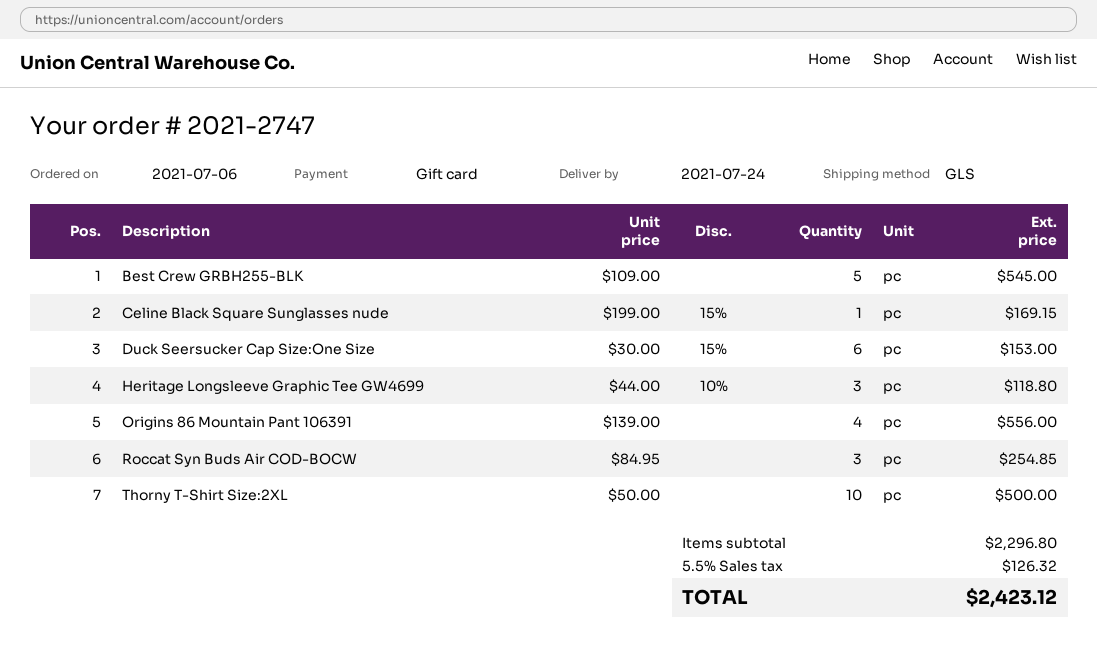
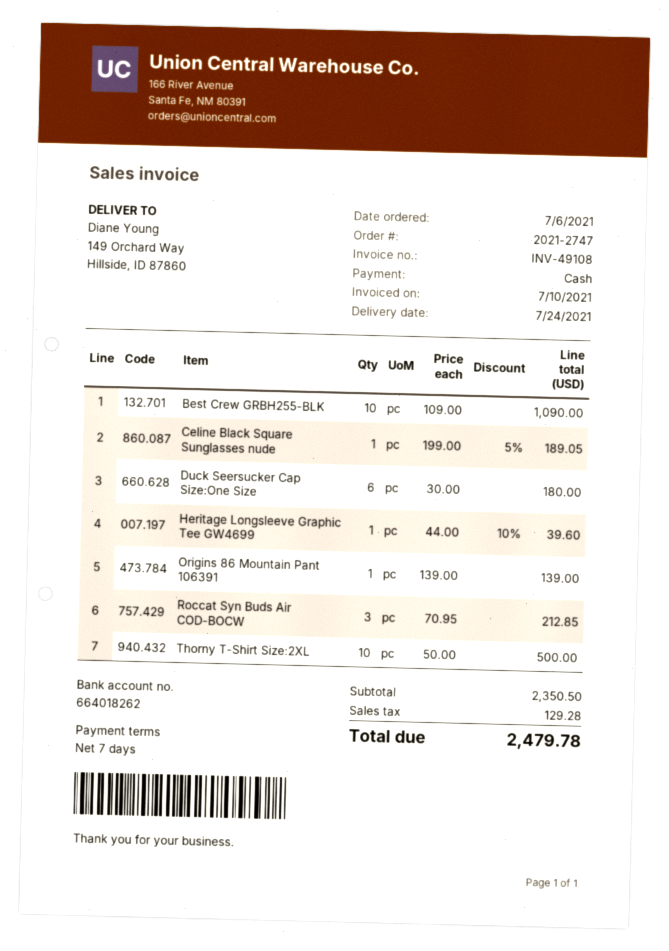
payment method: gift card -> cash
Best Crew GRBH255-BLK: 5 x 109.00 = 545.00 -> 10 x 109.00 = 1090.00
Celine Black Square Sunglasses nude: 1 x 199.00 - 15% = 169.15 -> 1 x 199.00 - 5% = 189.05
Duck Seersucker Cap Size:One Size: 6 x 30.00 - 15% = 153.00 -> 6 x 30.00 = 180.00
Heritage Longsleeve Graphic Tee GW4699: 3 x 44.00 - 10% = 118.80 -> 1 x 44.00 - 10% = 39.60
Origins 86 Mountain Pant 106391: 4 x 139.00 = 556.00 -> 1 x 139.00 = 139.00
Roccat Syn Buds Air COD-BOCW: 3 x 84.95 = 254.85 -> 3 x 70.95 = 212.85
subtotal: 2296.80 -> 2350.50
tax: 126.32 -> 129.28
total: 2423.12 -> 2479.78

